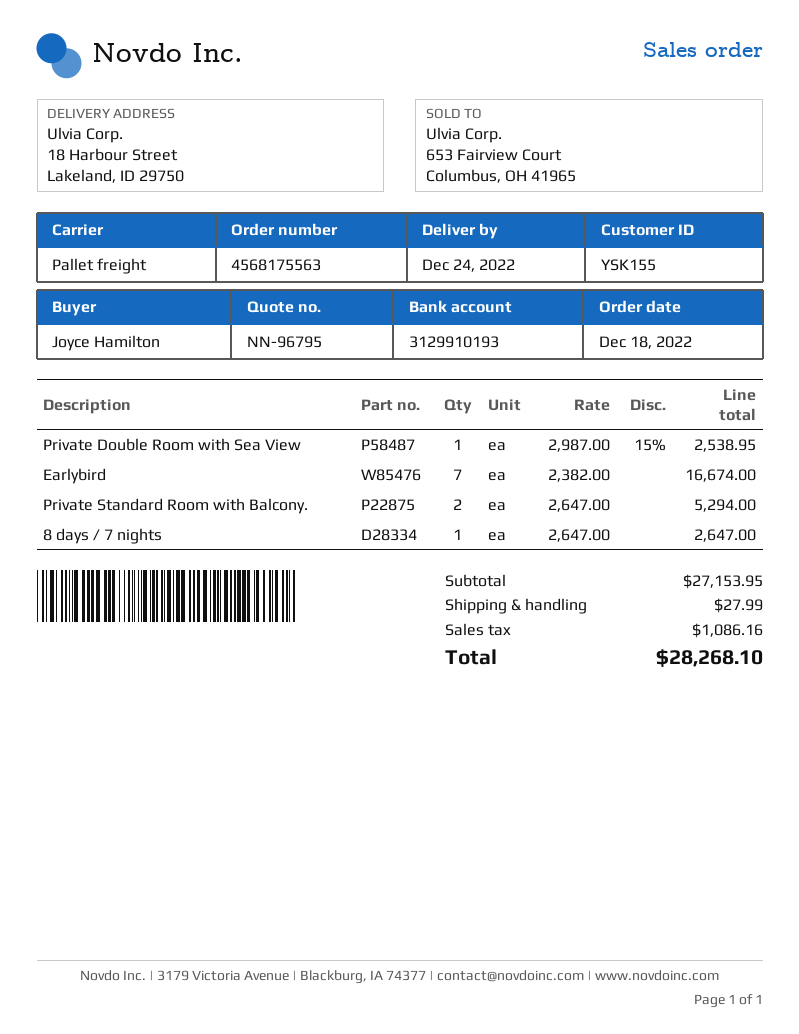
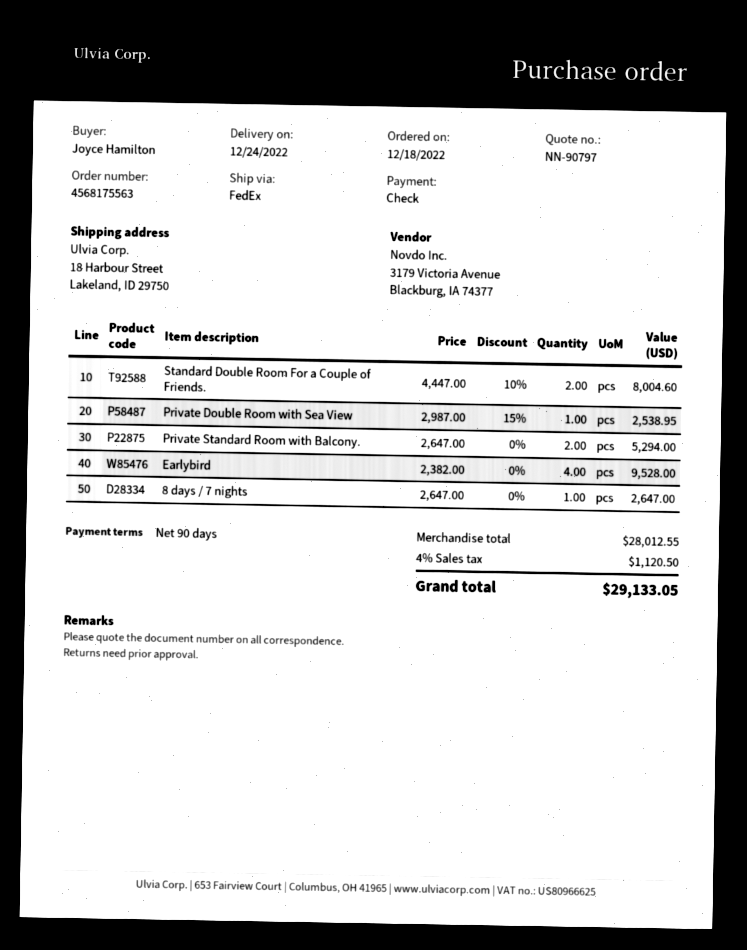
quote number: NN-96795 -> NN-90797
shipping method: pallet freight -> FedEx
Earlybird: 7 x 2382.00 = 16674.00 -> 4 x 2382.00 = 9528.00
Standard Double Room For a Couple of Friends.: none -> 2 x 4447.00 - 10% = 8004.60
subtotal: 27153.95 -> 28012.55
shipping: 27.99 -> none
tax: 1086.16 -> 1120.50
total: 28268.10 -> 29133.05

